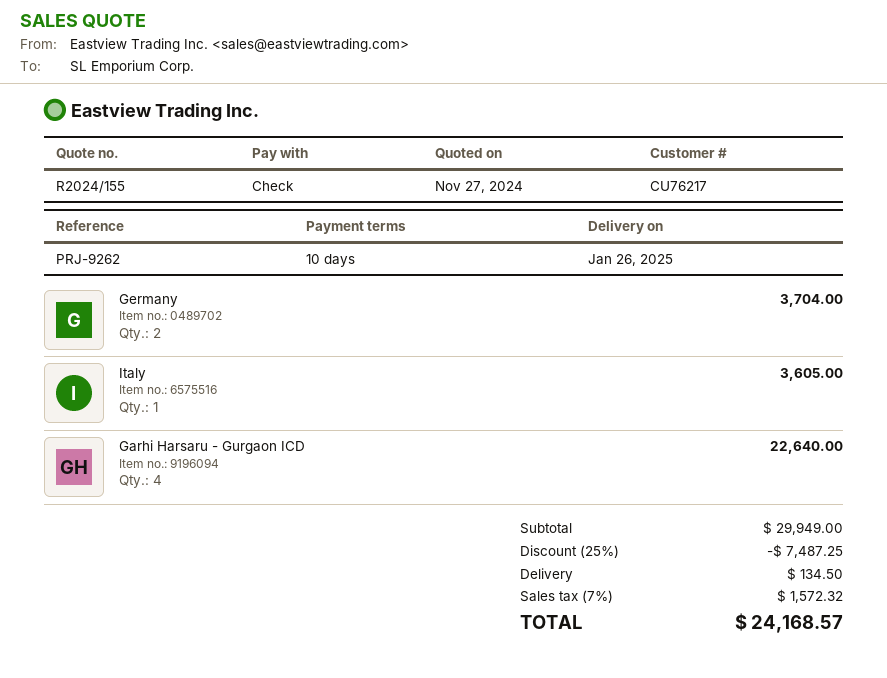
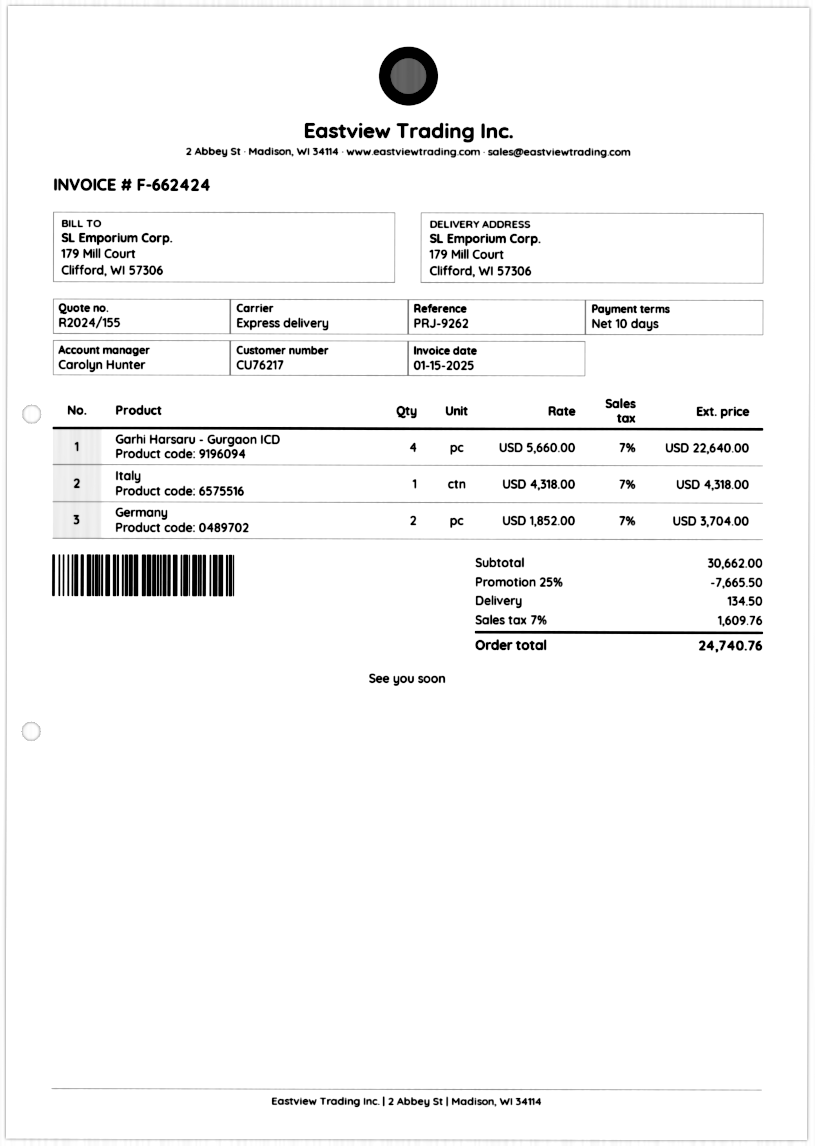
Italy: 1 for 3605.00 -> 1 for 4318.00
subtotal: 29949.00 -> 30662.00
discount: 25% = 7487.25 -> 25% = 7665.50
tax: 7% = 1572.32 -> 7% = 1609.76
total: 24168.57 -> 24740.76

